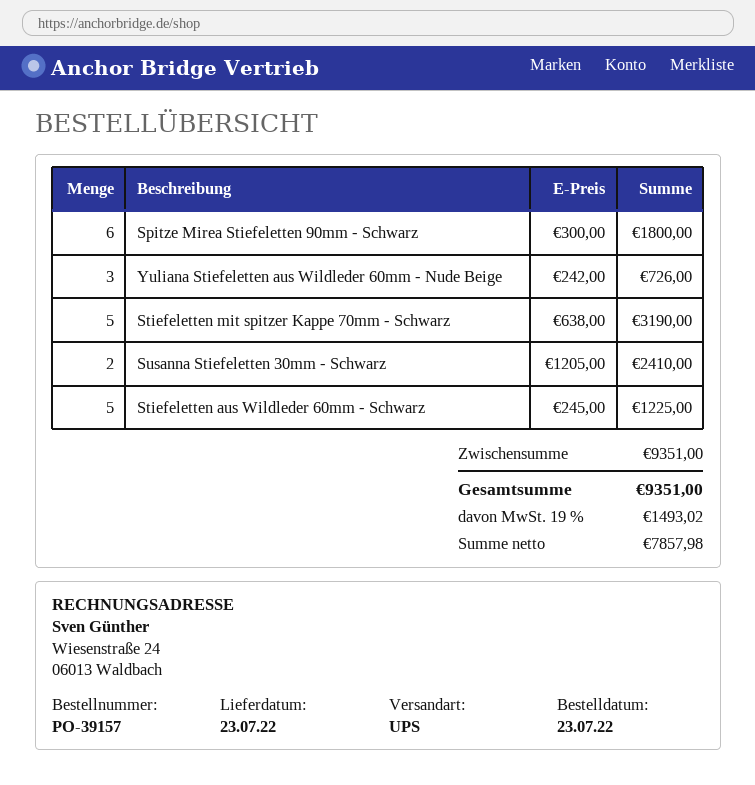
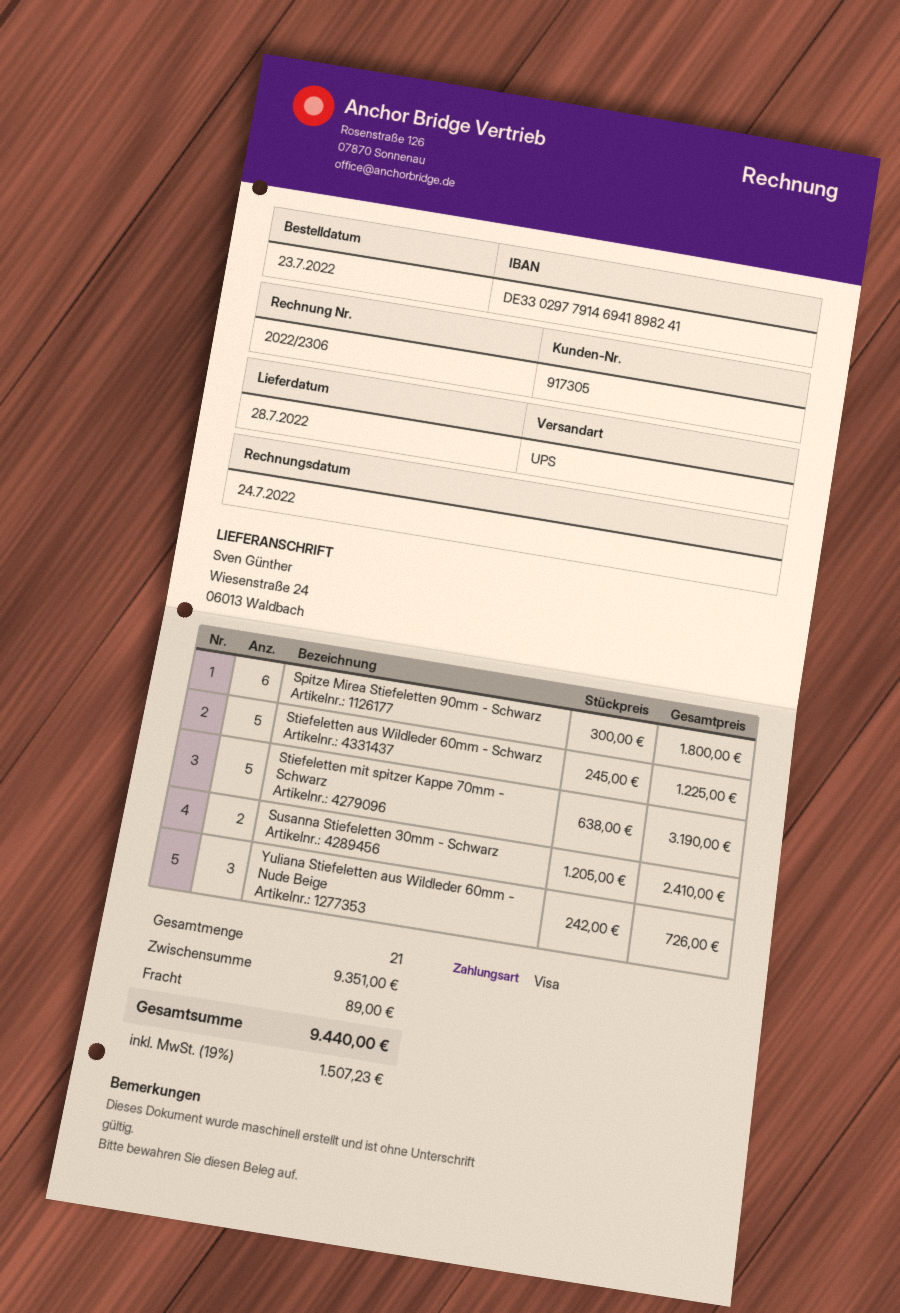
delivery date: 2022-07-23 -> 2022-07-28
shipping: none -> 89.00
tax: 19% = 1493.02 -> 19% = 1507.23
total: 9351.00 -> 9440.00

